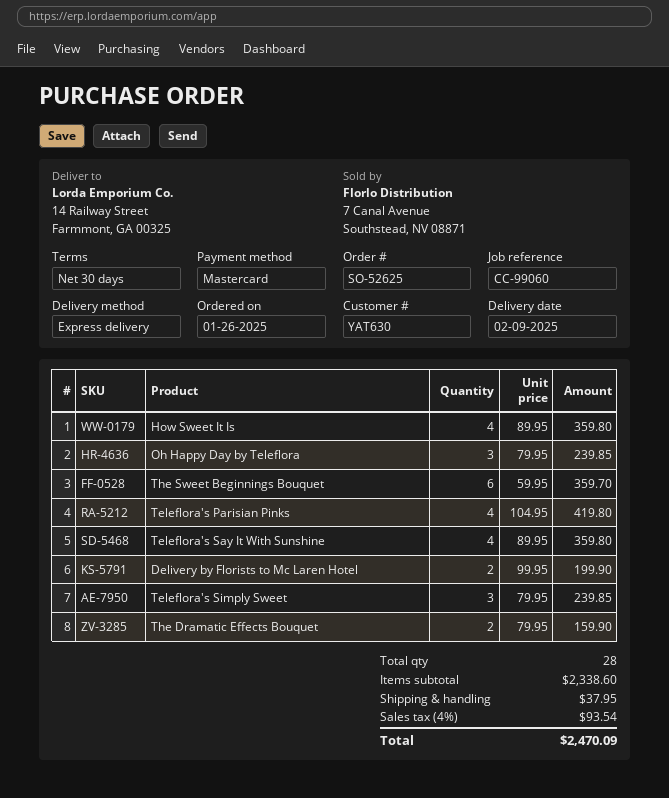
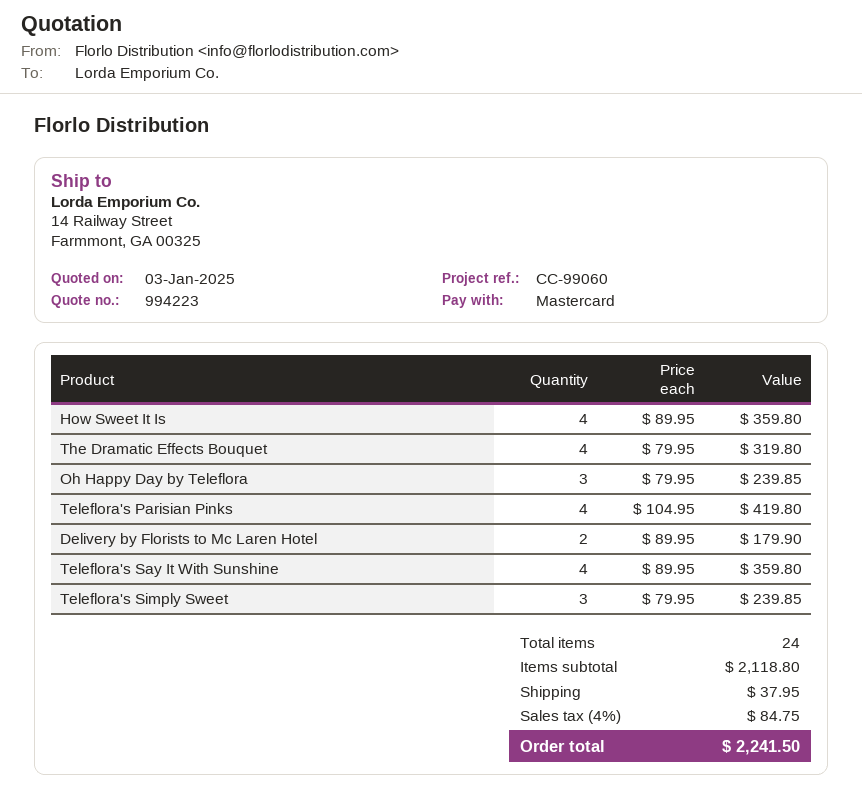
The Sweet Beginnings Bouquet: 6 x 59.95 = 359.70 -> none
Delivery by Florists to Mc Laren Hotel: 2 x 99.95 = 199.90 -> 2 x 89.95 = 179.90
The Dramatic Effects Bouquet: 2 x 79.95 = 159.90 -> 4 x 79.95 = 319.80
total quantity: 28 -> 24
subtotal: 2338.60 -> 2118.80
tax: 4% = 93.54 -> 4% = 84.75
total: 2470.09 -> 2241.50

